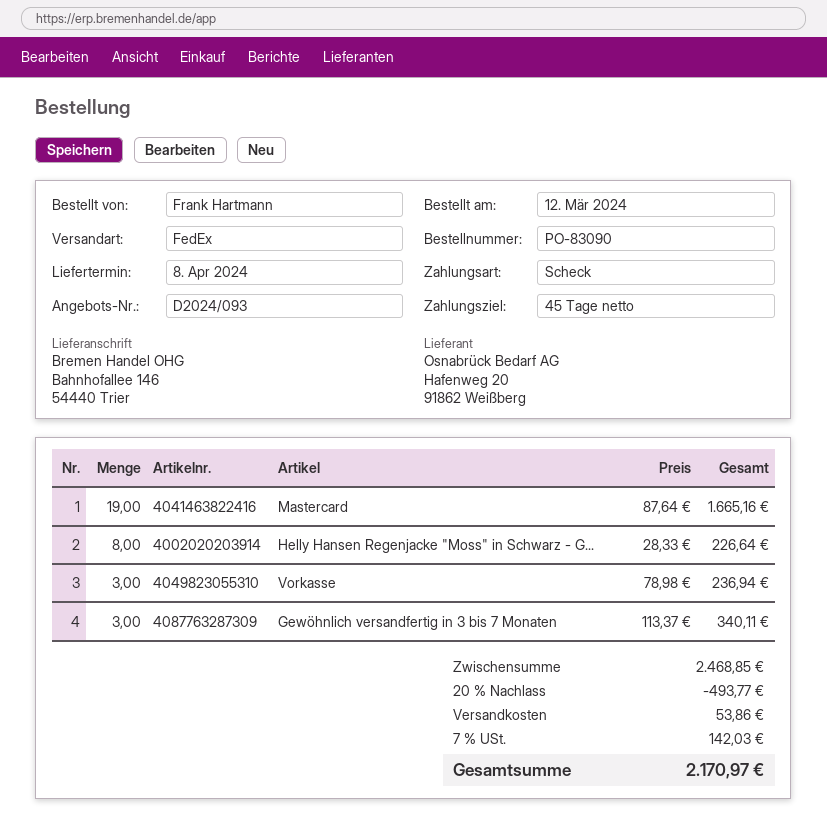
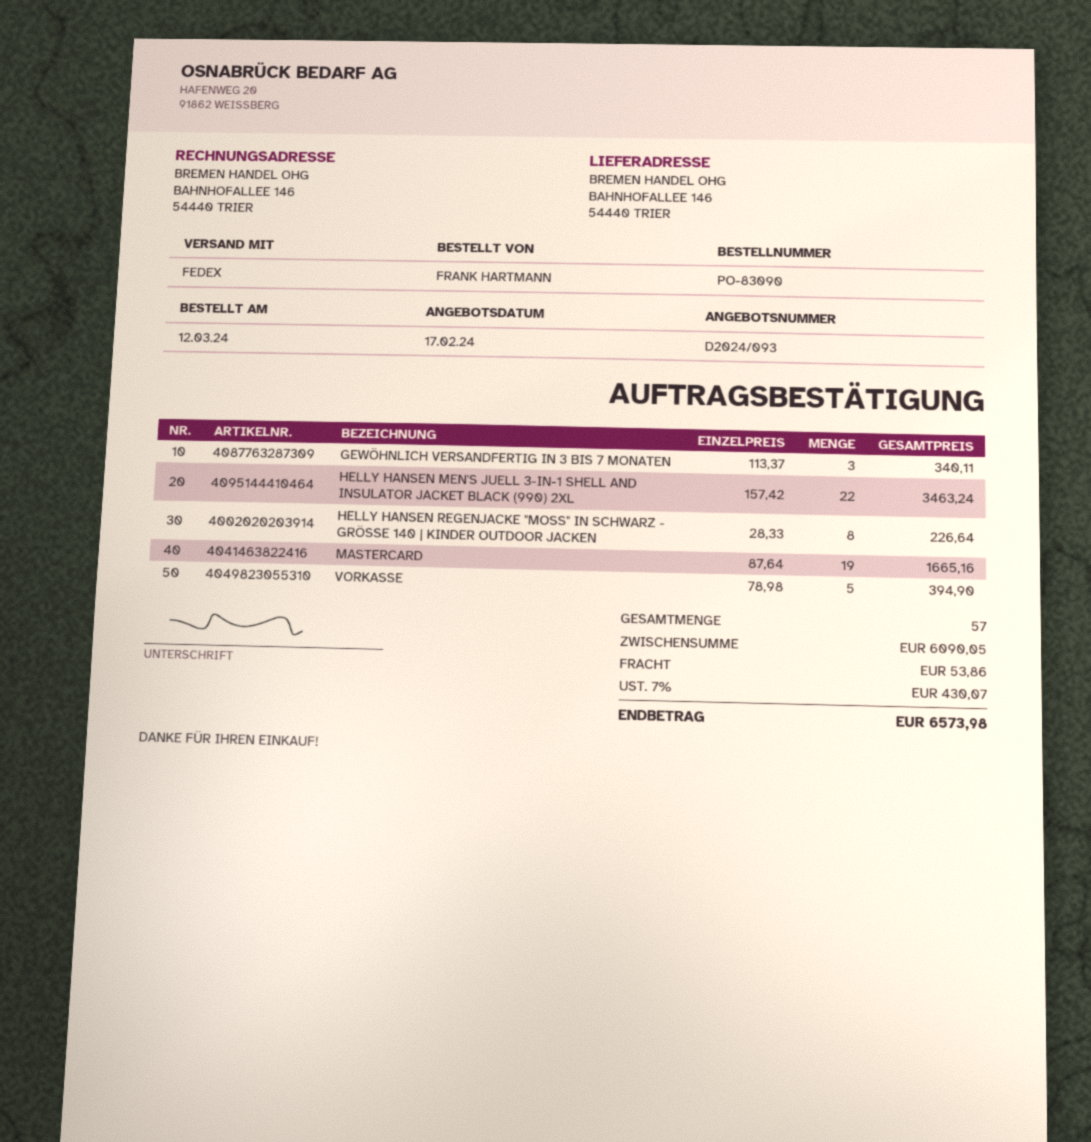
Vorkasse: 3 x 78.98 = 236.94 -> 5 x 78.98 = 394.90
HELLY HANSEN MEN'S JUELL 3-IN-1 SHELL AND INSULATOR JACKET BLACK (990) 2XL: none -> 22 x 157.42 = 3463.24
subtotal: 2468.85 -> 6090.05
discount: 20% = 493.77 -> none
tax: 7% = 142.03 -> 7% = 430.07
total: 2170.97 -> 6573.98

